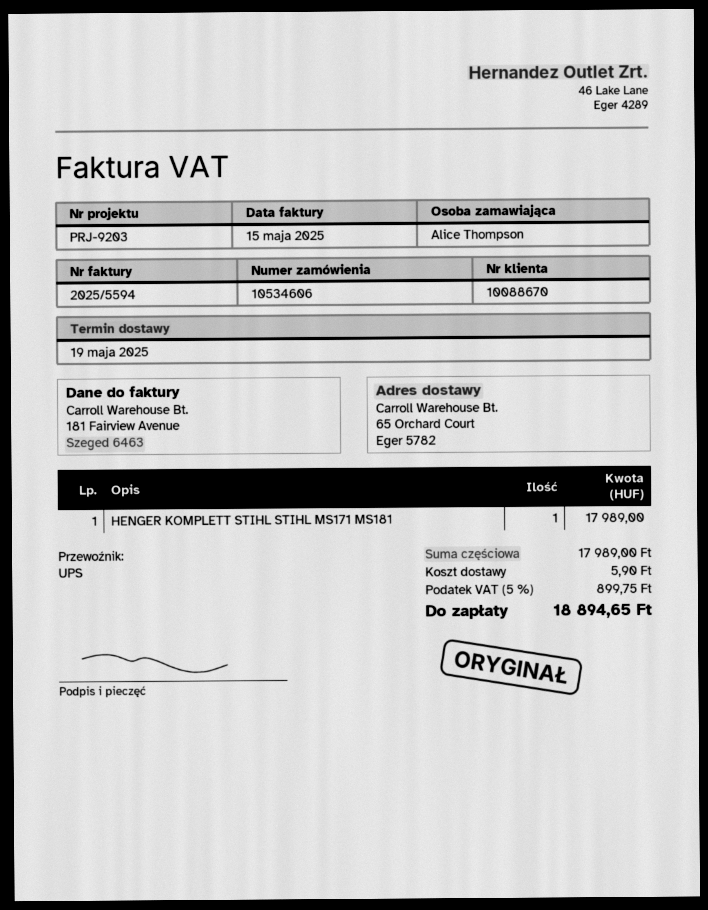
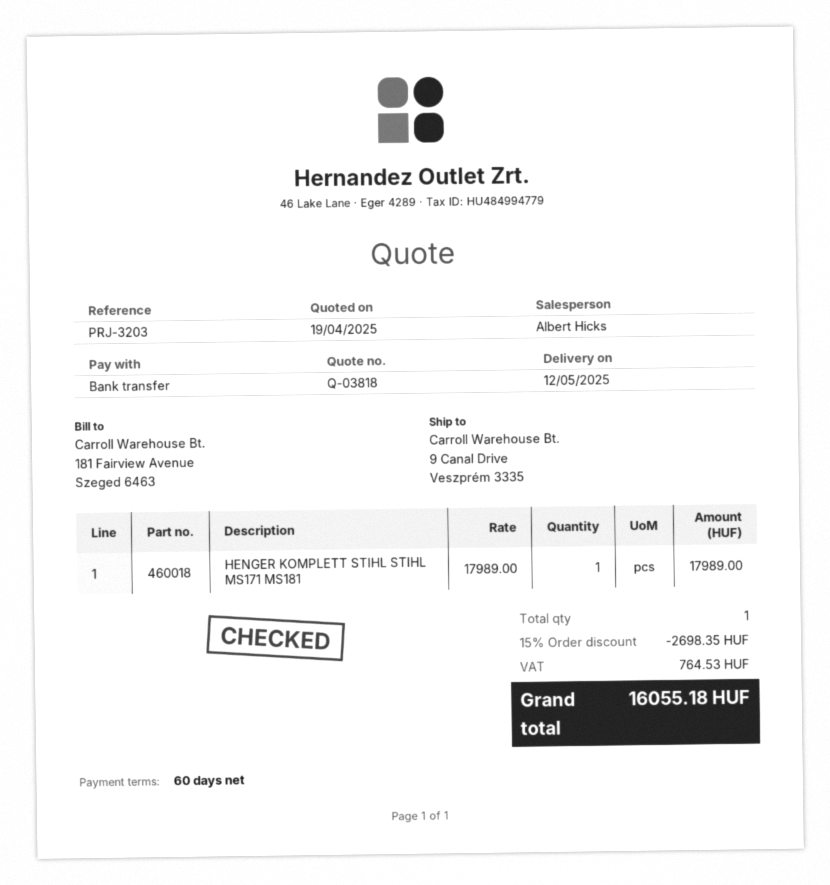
delivery date: 2025-05-19 -> 2025-05-12
reference: PRJ-9203 -> PRJ-3203
ship to: 65 Orchard Court, Eger 5782 -> 9 Canal Drive, Veszprém 3335
discount: none -> 15% = 2698.35
shipping: 5.90 -> none
tax: 899.75 -> 764.53
total: 18894.65 -> 16055.18

